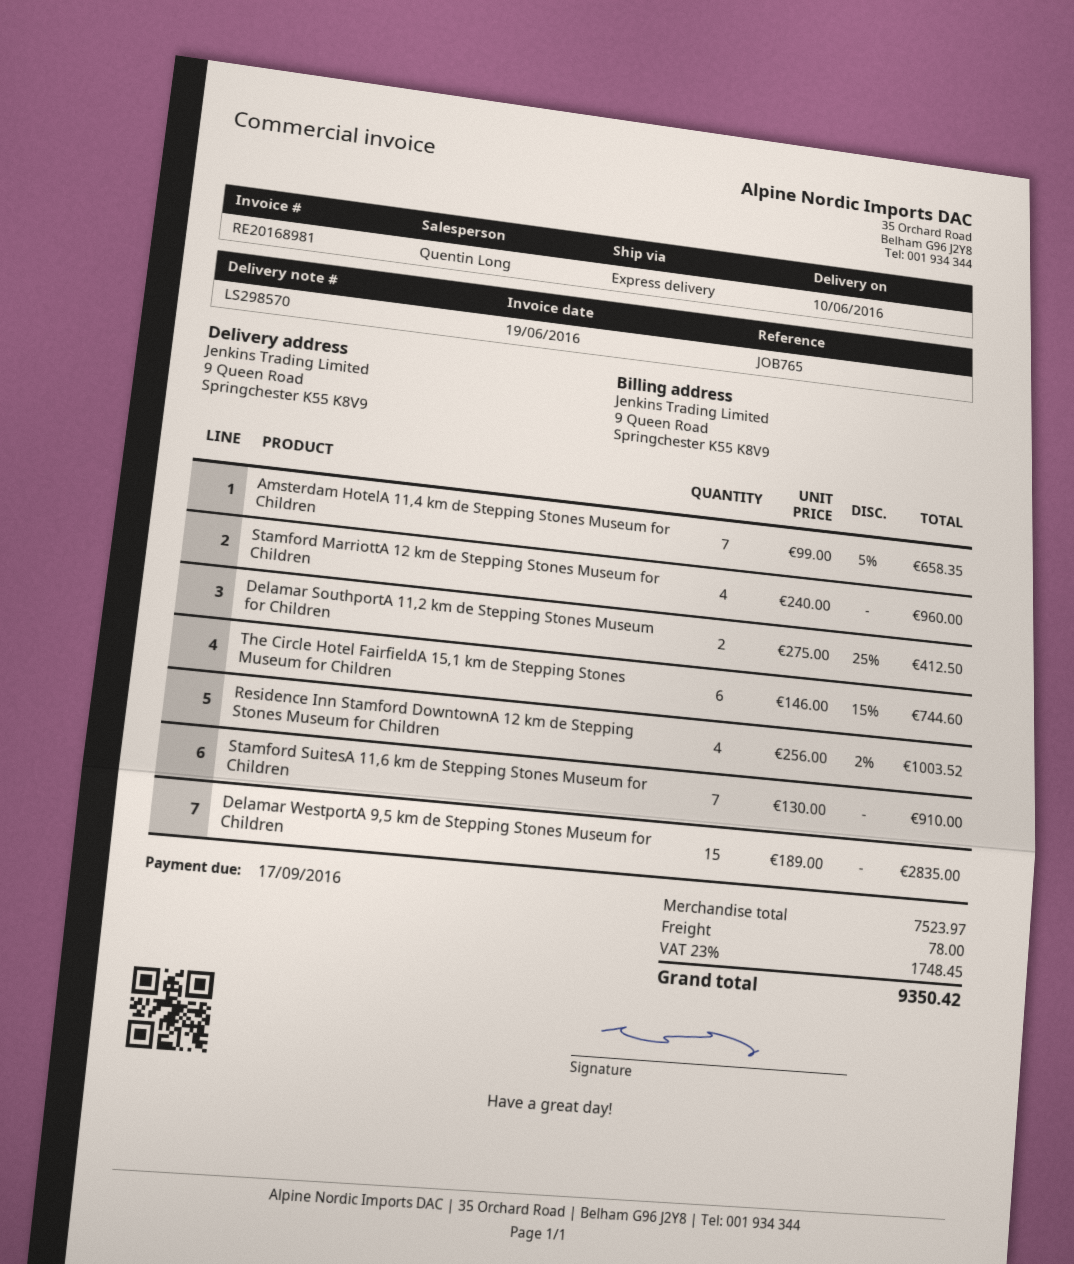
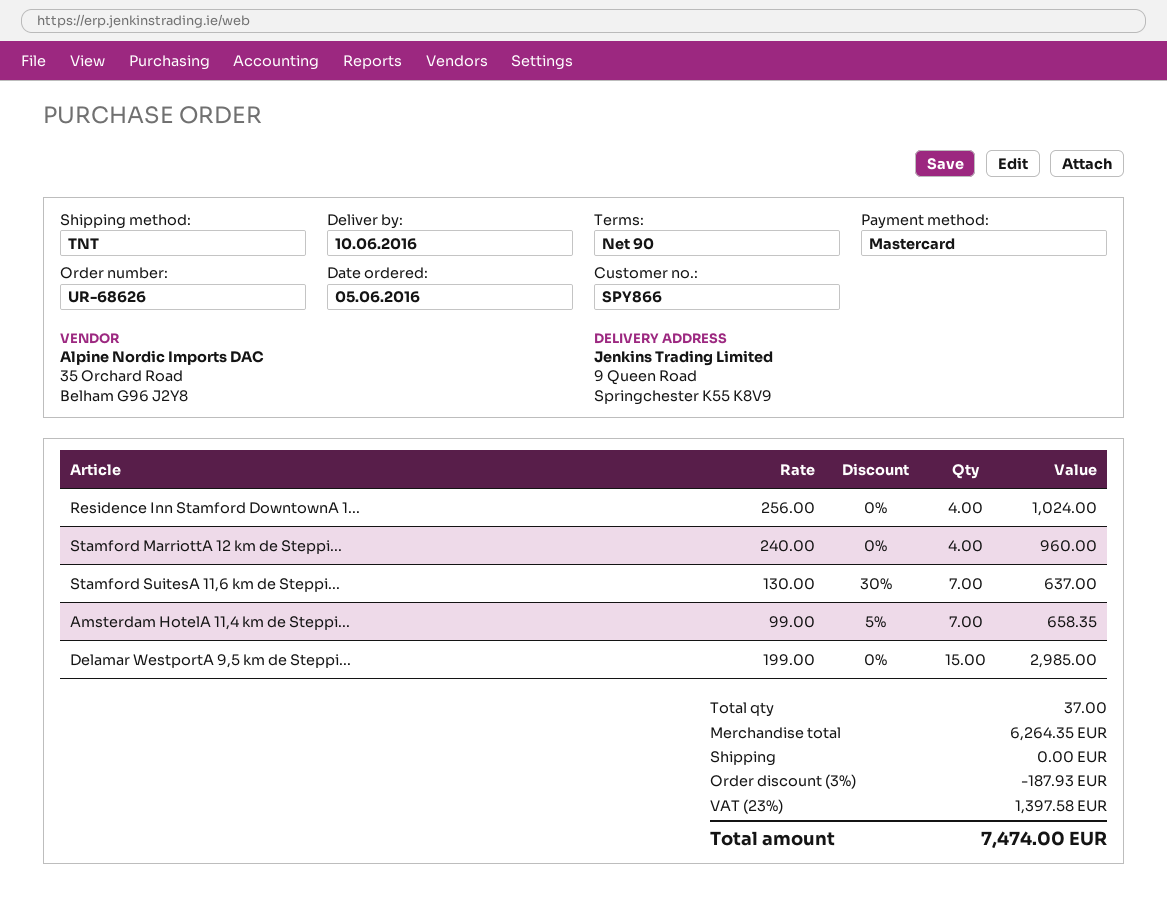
shipping method: express -> TNT
Delamar SouthportA 11,2 km de Stepping Stones Museum for Children: 2 x 275.00 - 25% = 412.50 -> none
The Circle Hotel FairfieldA 15,1 km de Stepping Stones Museum for Children: 6 x 146.00 - 15% = 744.60 -> none
Residence Inn Stamford DowntownA 12 km de Stepping Stones Museum for Children: 4 x 256.00 - 2% = 1003.52 -> 4 x 256.00 = 1024.00
Stamford SuitesA 11,6 km de Stepping Stones Museum for Children: 7 x 130.00 = 910.00 -> 7 x 130.00 - 30% = 637.00
Delamar WestportA 9,5 km de Stepping Stones Museum for Children: 15 x 189.00 = 2835.00 -> 15 x 199.00 = 2985.00
subtotal: 7523.97 -> 6264.35
discount: none -> 3% = 187.93
shipping: 78.00 -> 0.00
tax: 23% = 1748.45 -> 23% = 1397.58
total: 9350.42 -> 7474.00

